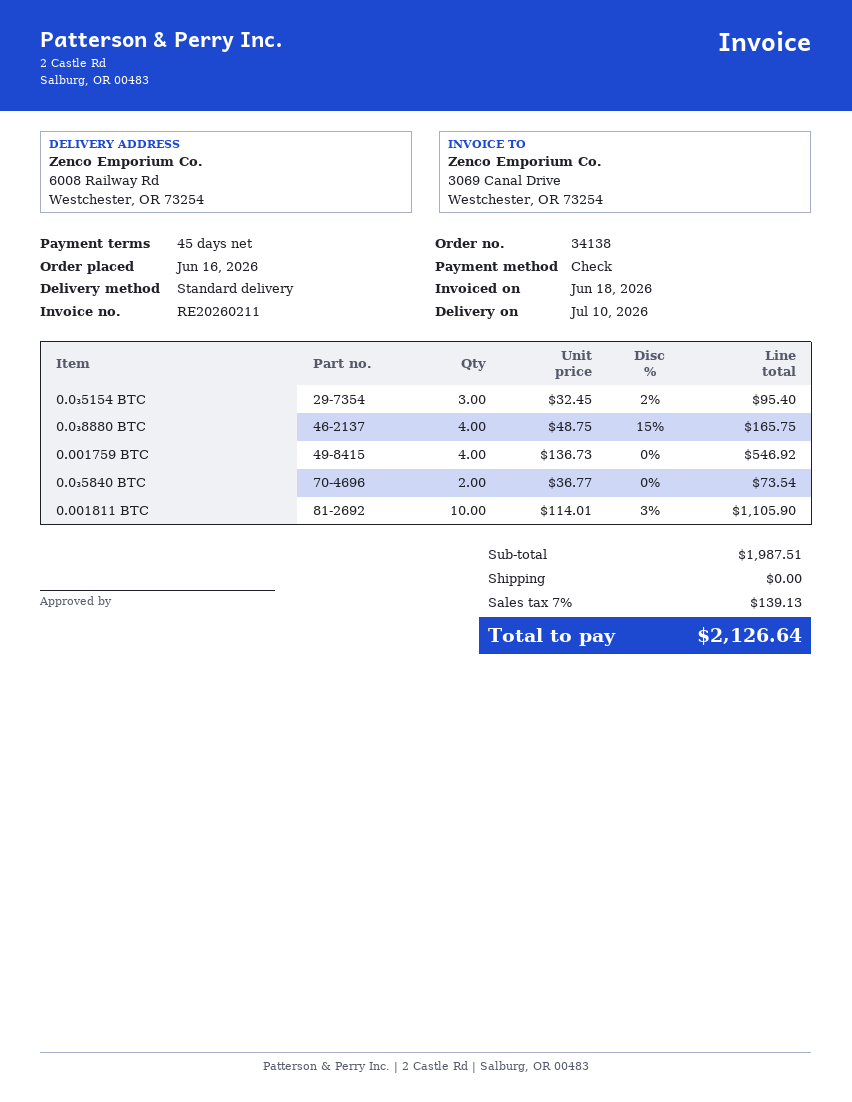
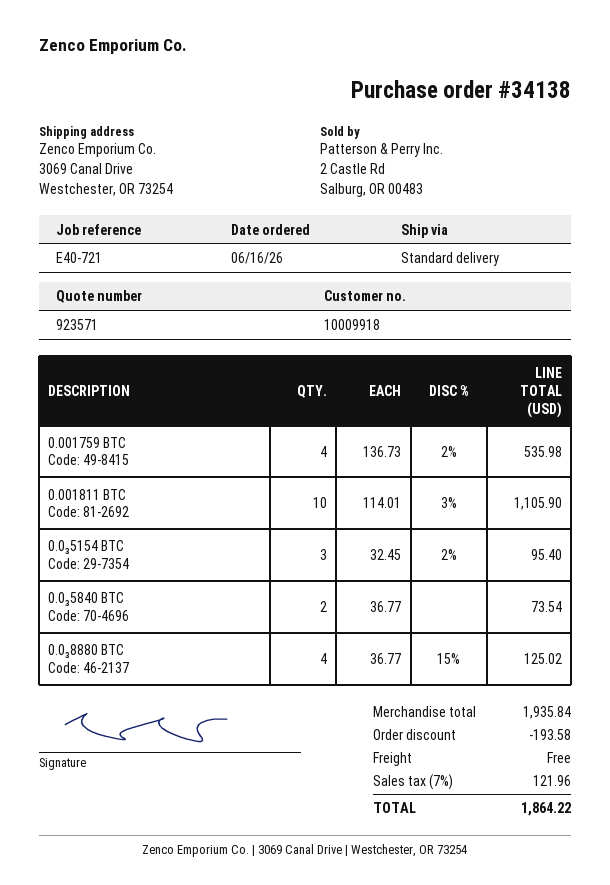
ship to: 6008 Railway Rd, Westchester, OR 73254 -> 3069 Canal Drive, Westchester, OR 73254
0.0₃8880 BTC: 4 x 48.75 - 15% = 165.75 -> 4 x 36.77 - 15% = 125.02
0.001759 BTC: 4 x 136.73 = 546.92 -> 4 x 136.73 - 2% = 535.98
subtotal: 1987.51 -> 1935.84
discount: none -> 193.58
tax: 7% = 139.13 -> 7% = 121.96
total: 2126.64 -> 1864.22

